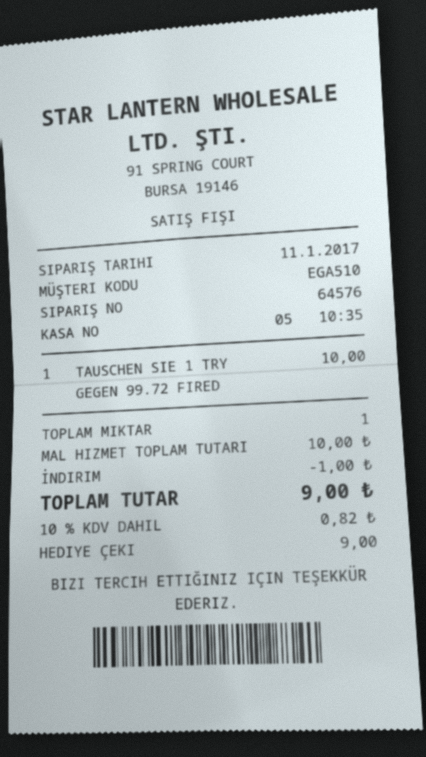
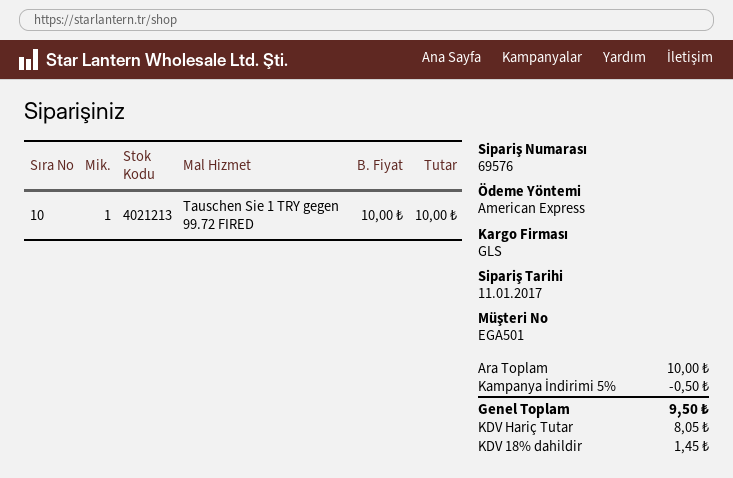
order number: 64576 -> 69576
customer number: EGA510 -> EGA501
payment method: gift card -> American Express
discount: 1.00 -> 0.50
tax: 10% = 0.82 -> 18% = 1.45
total: 9.00 -> 9.50

